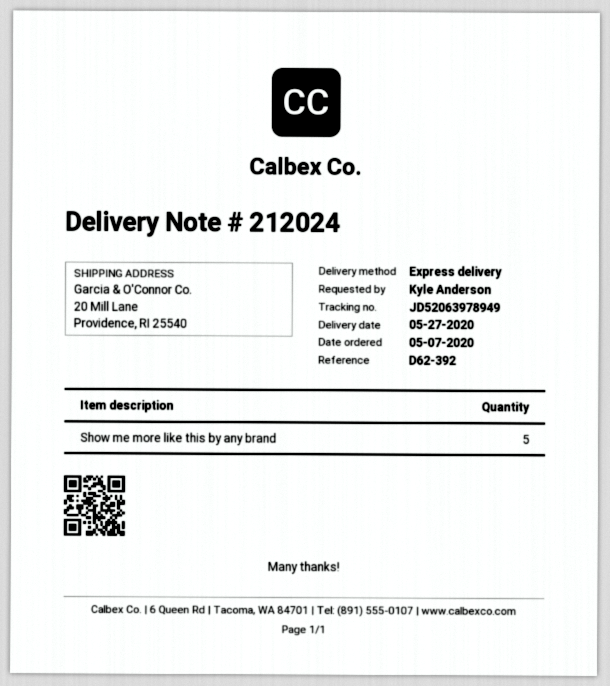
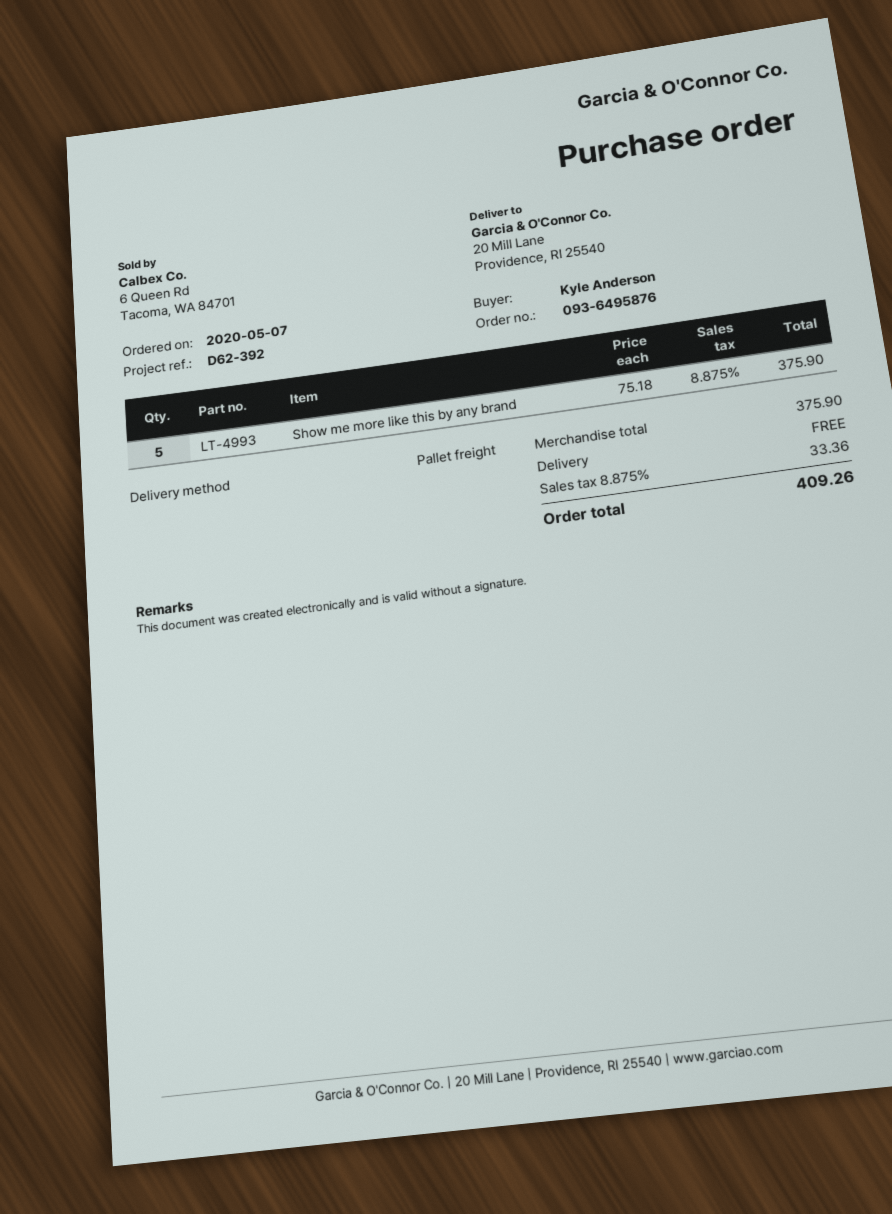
shipping method: express -> pallet freight

